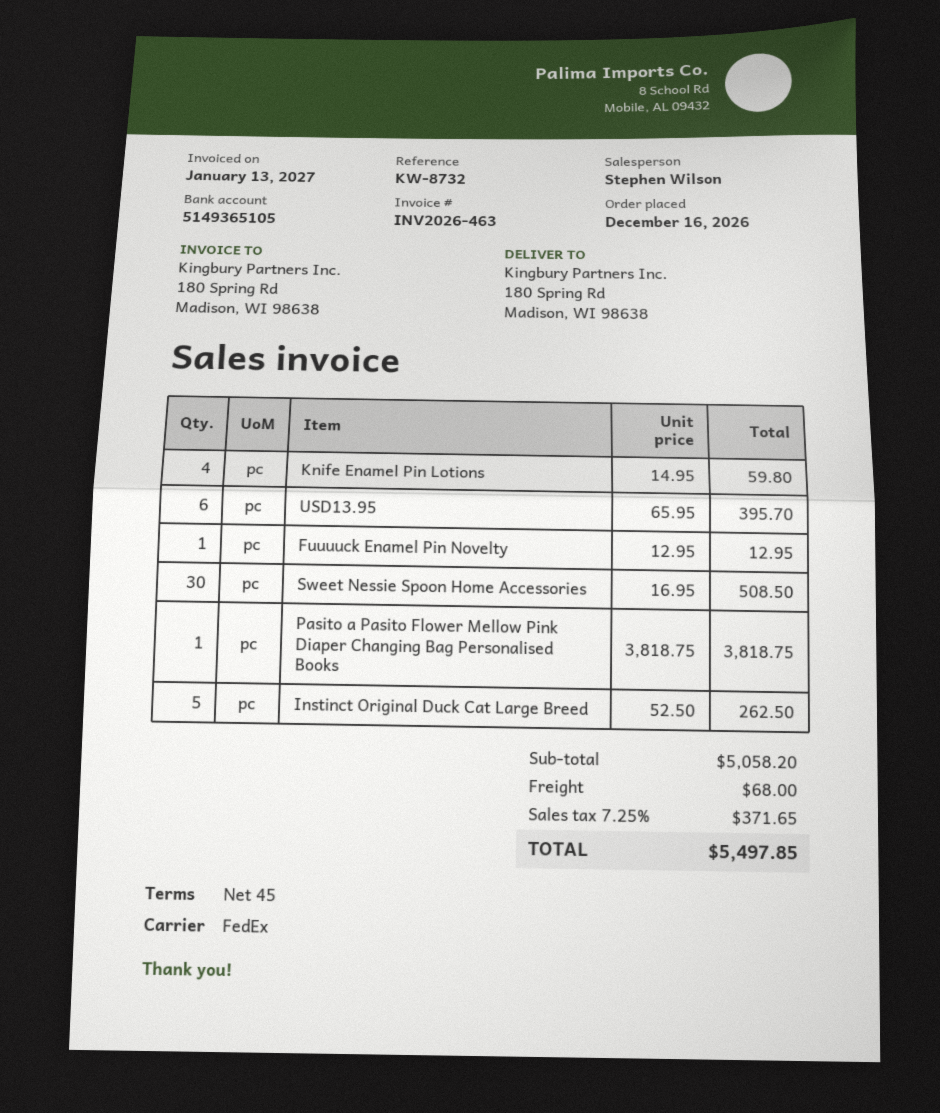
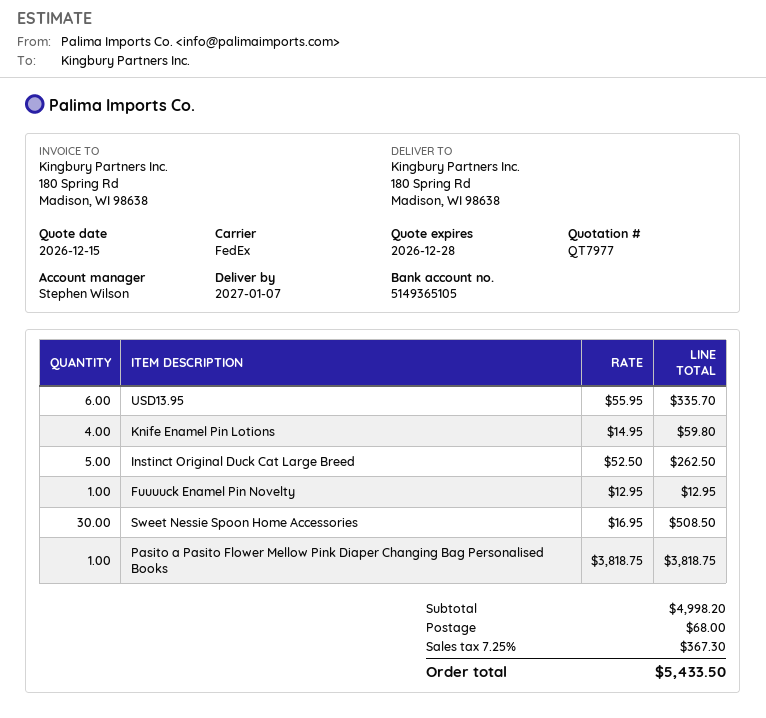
USD13.95: 6 x 65.95 = 395.70 -> 6 x 55.95 = 335.70
subtotal: 5058.20 -> 4998.20
tax: 7.25% = 371.65 -> 7.25% = 367.30
total: 5497.85 -> 5433.50

